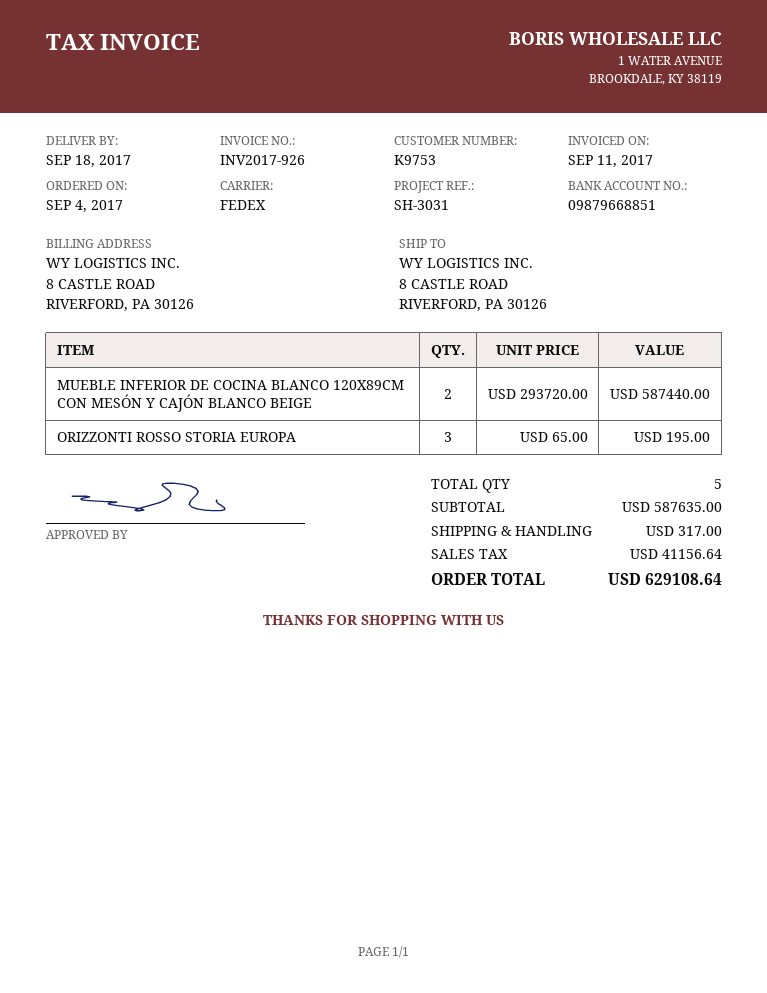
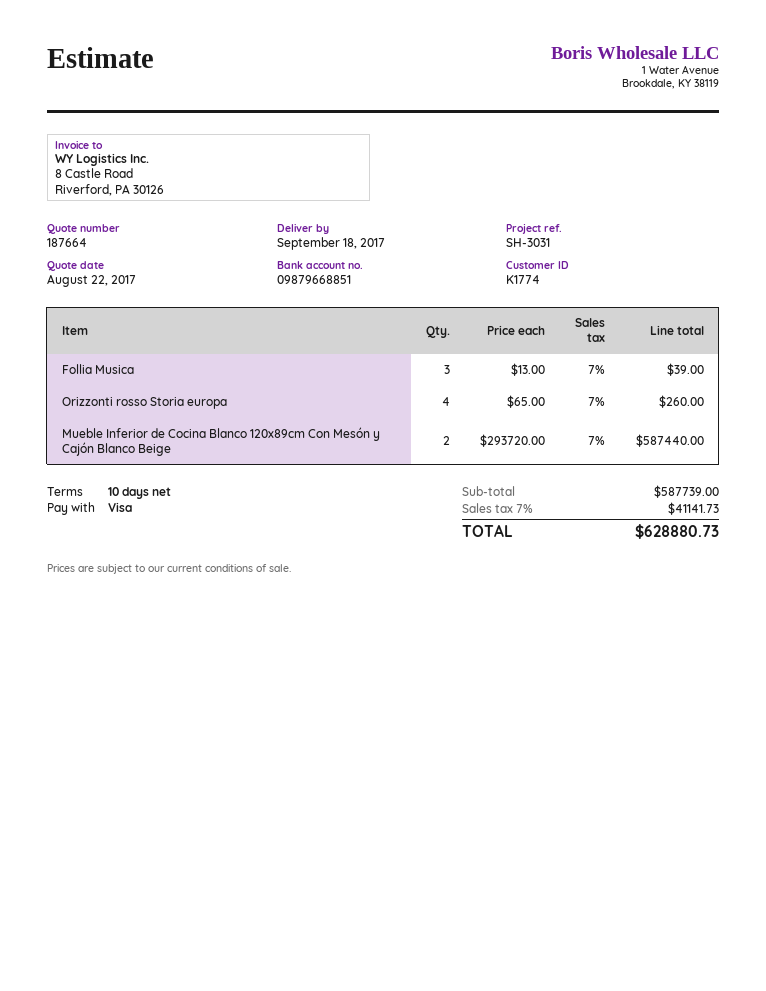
customer number: K9753 -> K1774
ORIZZONTI ROSSO STORIA EUROPA: 3 x 65.00 = 195.00 -> 4 x 65.00 = 260.00
Follia Musica: none -> 3 x 13.00 = 39.00
subtotal: 587635.00 -> 587739.00
shipping: 317.00 -> none
tax: 41156.64 -> 41141.73
total: 629108.64 -> 628880.73

